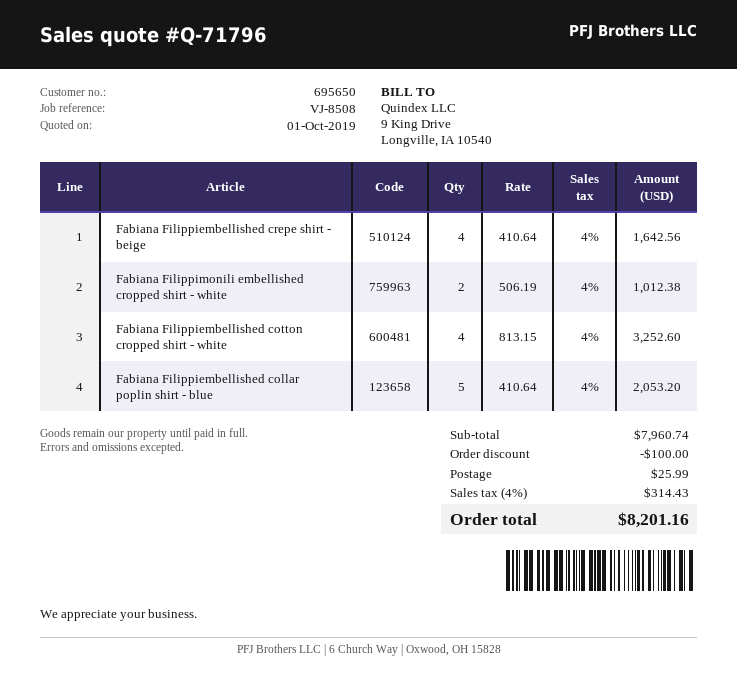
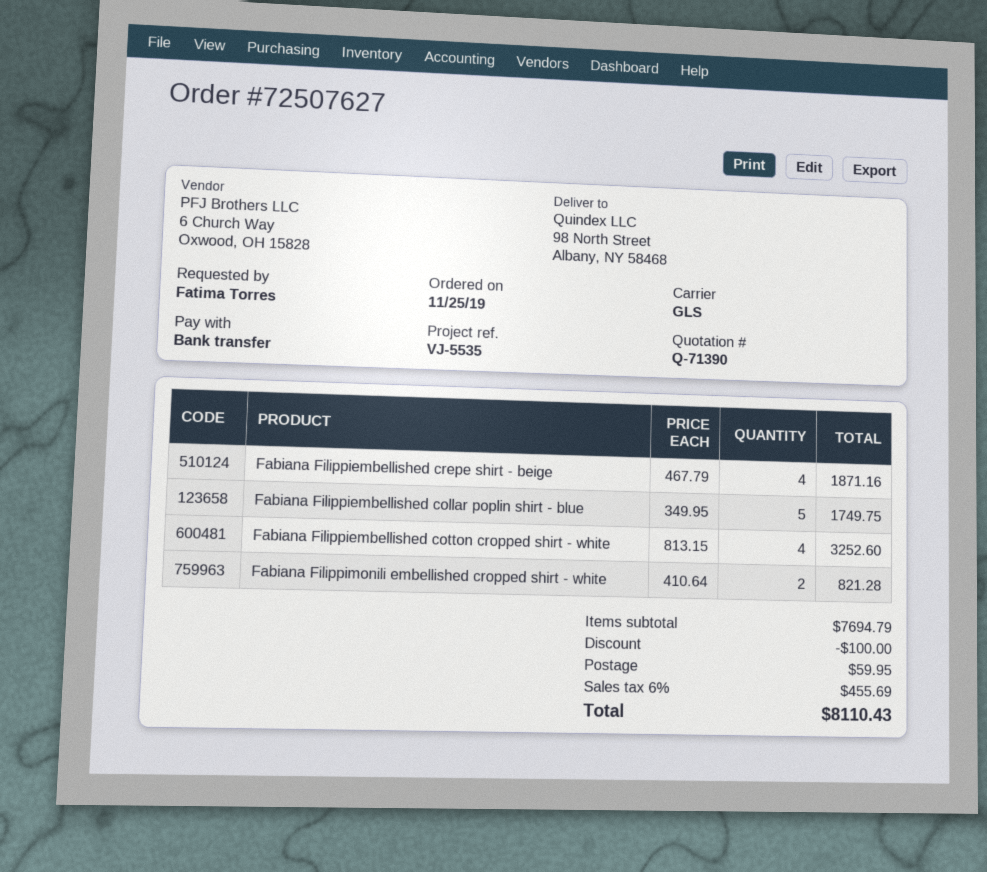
quote number: Q-71796 -> Q-71390
reference: VJ-8508 -> VJ-5535
Fabiana Filippiembellished crepe shirt - beige: 4 x 410.64 = 1642.56 -> 4 x 467.79 = 1871.16
Fabiana Filippimonili embellished cropped shirt - white: 2 x 506.19 = 1012.38 -> 2 x 410.64 = 821.28
Fabiana Filippiembellished collar poplin shirt - blue: 5 x 410.64 = 2053.20 -> 5 x 349.95 = 1749.75
subtotal: 7960.74 -> 7694.79
shipping: 25.99 -> 59.95
tax: 4% = 314.43 -> 6% = 455.69
total: 8201.16 -> 8110.43

